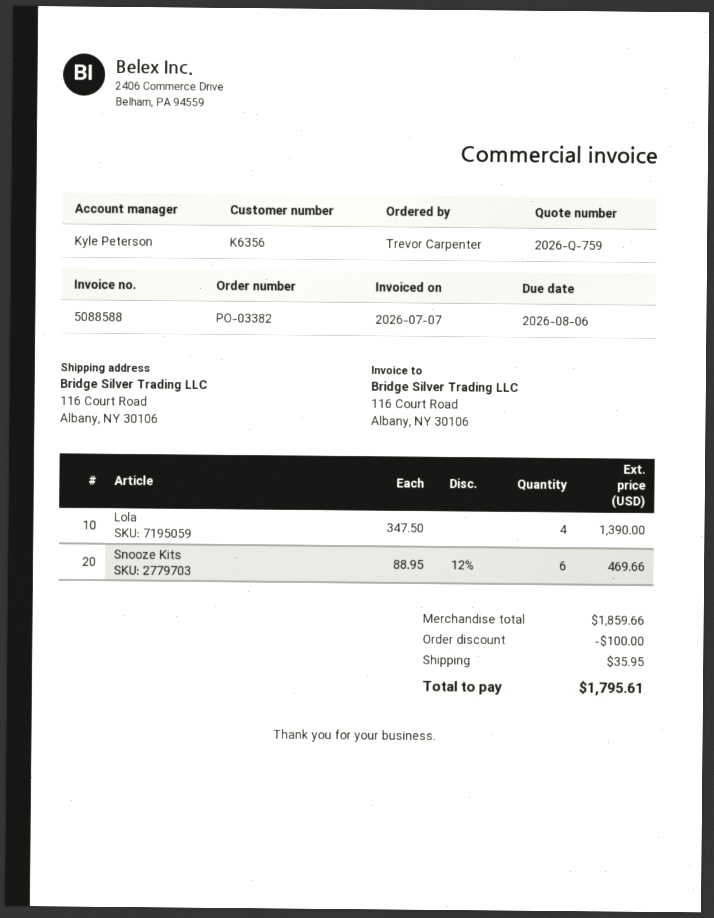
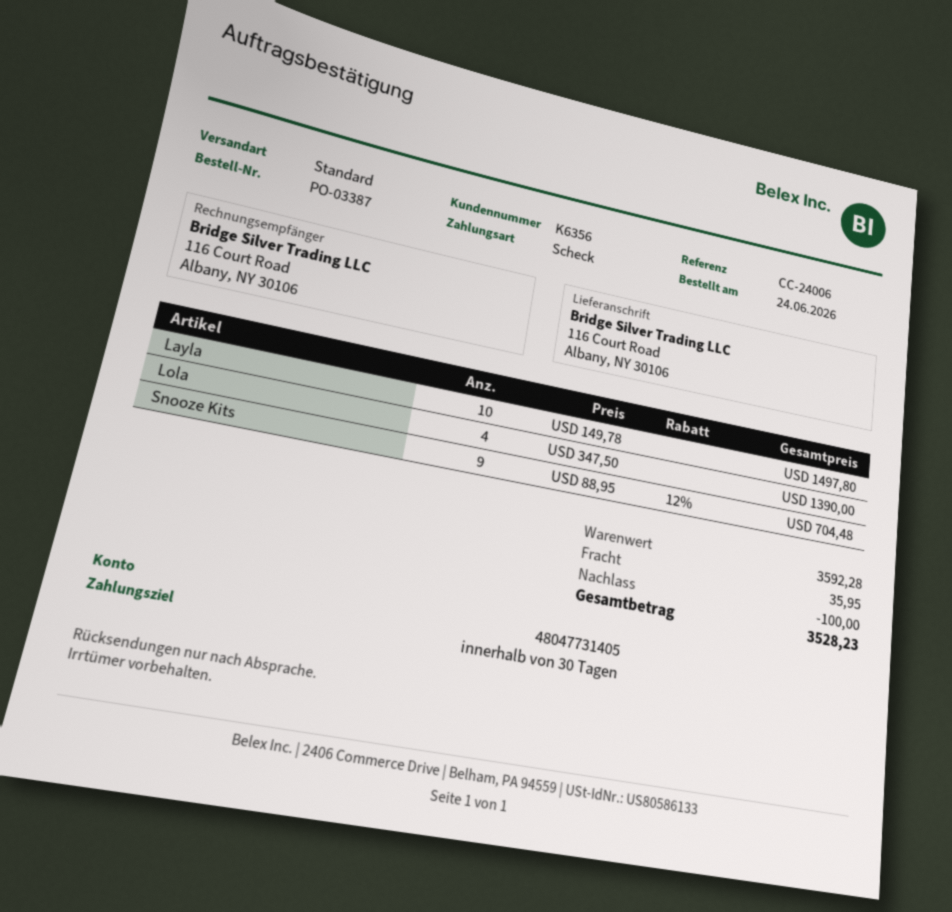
order number: PO-03382 -> PO-03387
Snooze Kits: 6 x 88.95 - 12% = 469.66 -> 9 x 88.95 - 12% = 704.48
Layla: none -> 10 x 149.78 = 1497.80
subtotal: 1859.66 -> 3592.28
total: 1795.61 -> 3528.23

